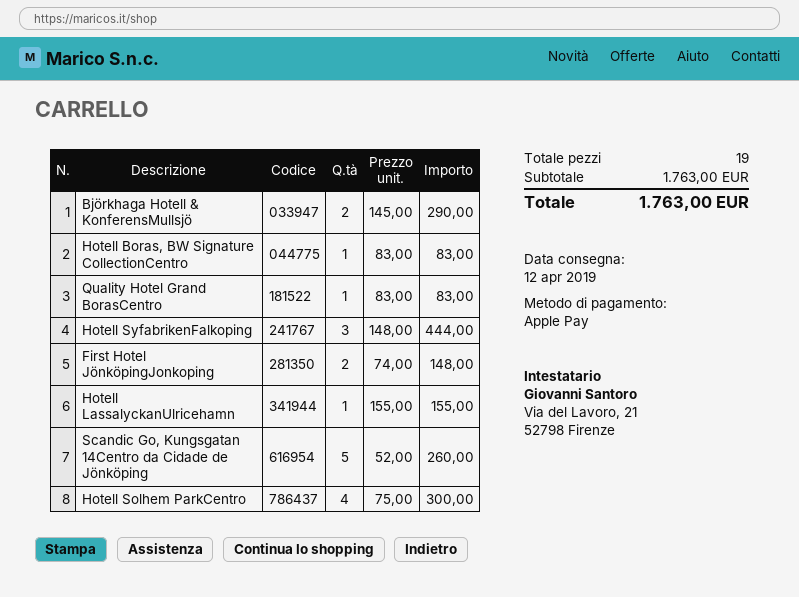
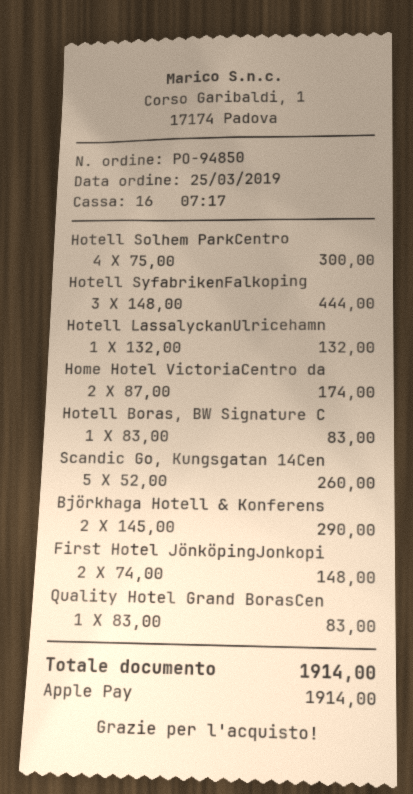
Hotell LassalyckanUlricehamn: 1 x 155.00 = 155.00 -> 1 x 132.00 = 132.00
Home Hotel VictoriaCentro da: none -> 2 x 87.00 = 174.00
total: 1763.00 -> 1914.00

